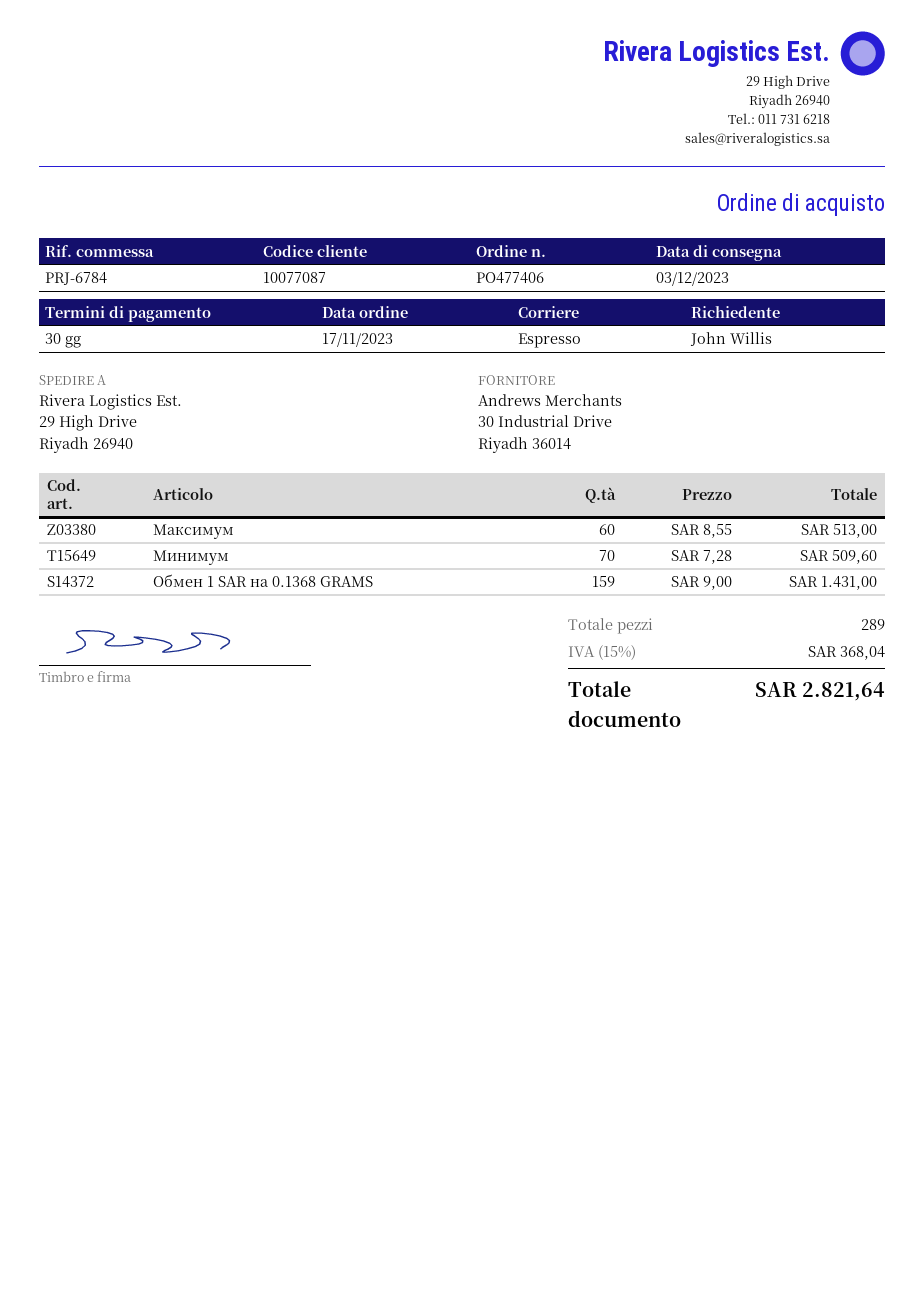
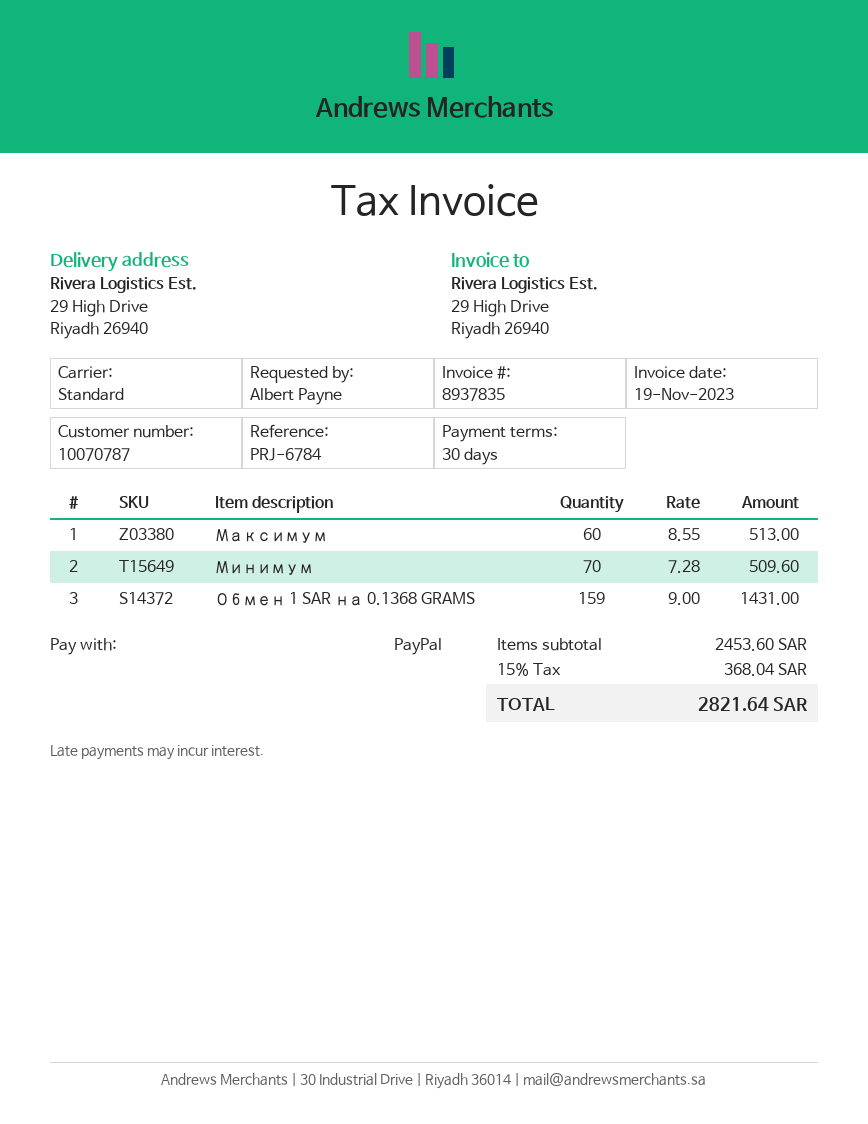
customer number: 10077087 -> 10070787
ordered by: John Willis -> Albert Payne
shipping method: express -> standard

